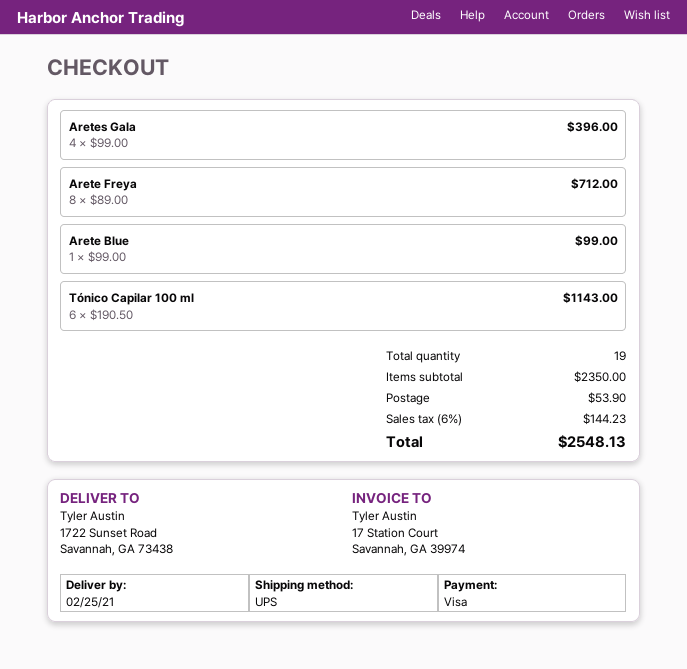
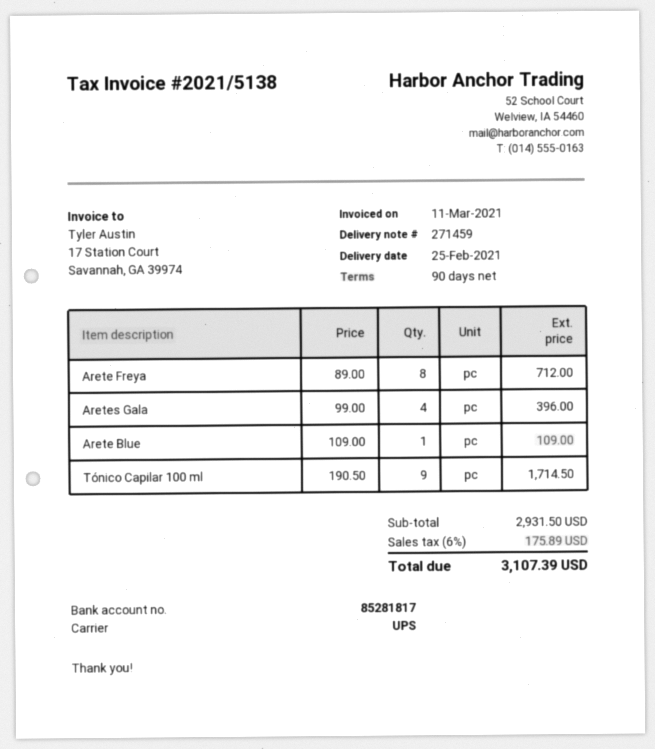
Arete Blue: 1 x 99.00 = 99.00 -> 1 x 109.00 = 109.00
Tónico Capilar 100 ml: 6 x 190.50 = 1143.00 -> 9 x 190.50 = 1714.50
subtotal: 2350.00 -> 2931.50
shipping: 53.90 -> none
tax: 6% = 144.23 -> 6% = 175.89
total: 2548.13 -> 3107.39

